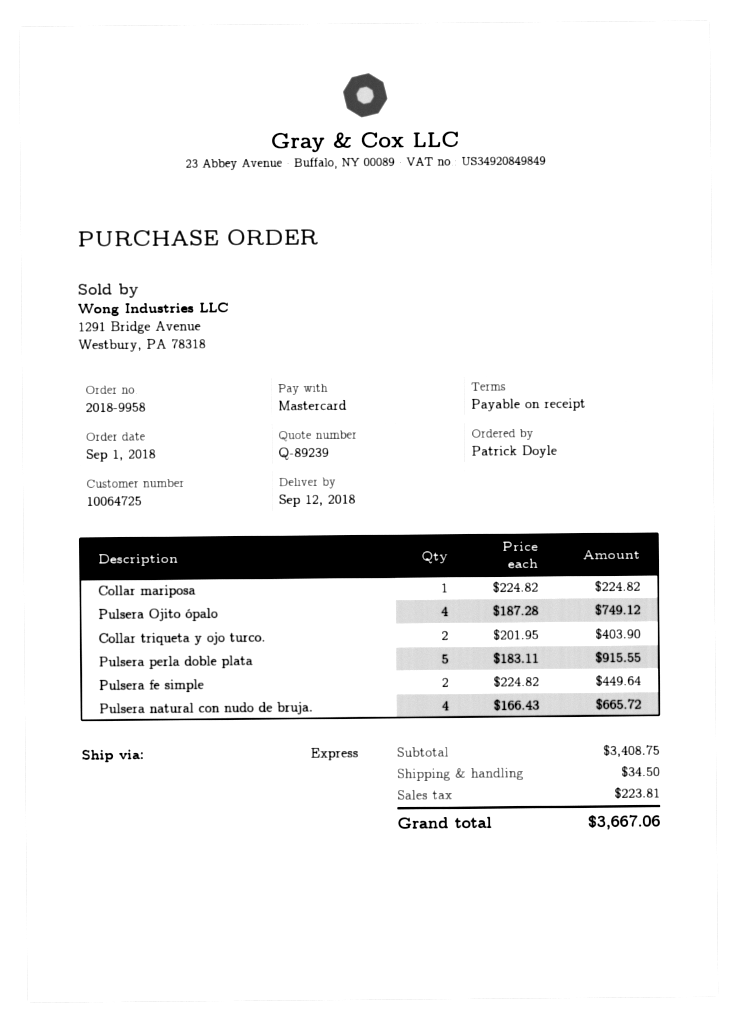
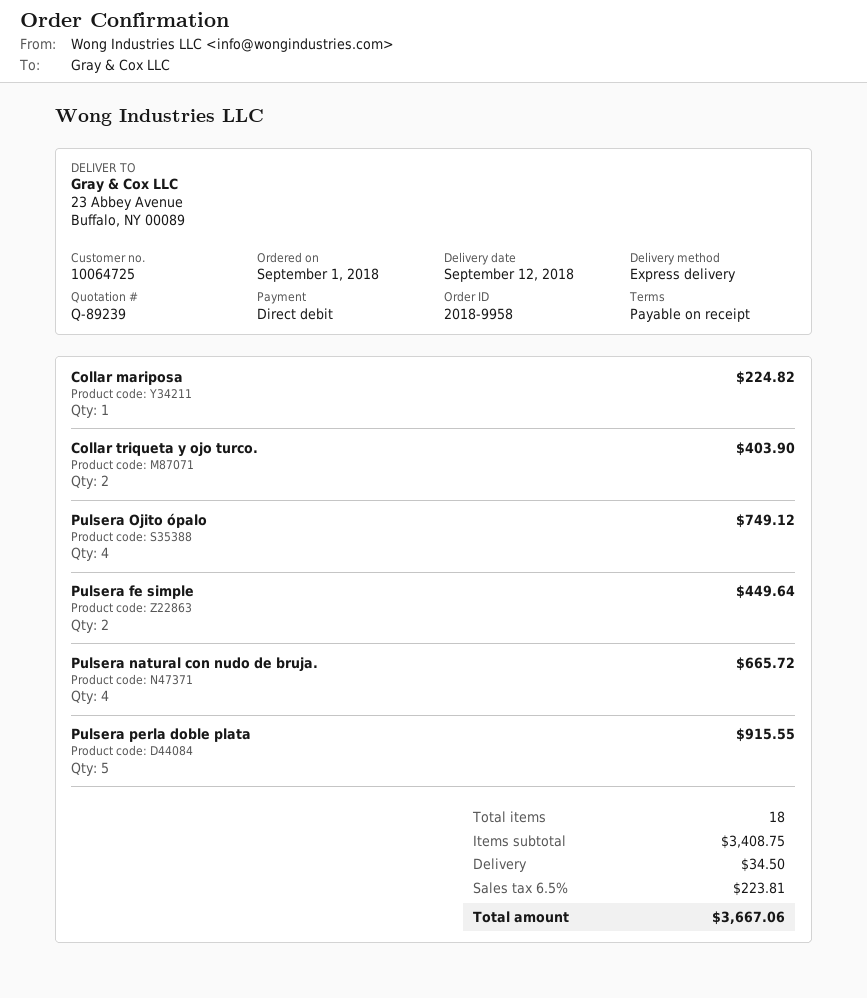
payment method: Mastercard -> direct debit

